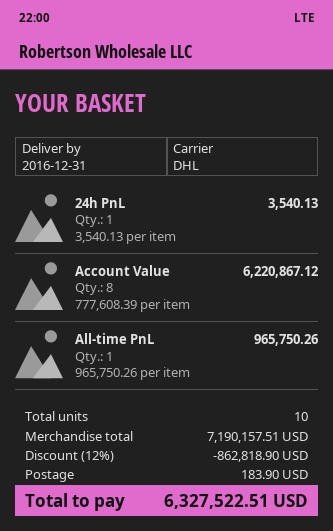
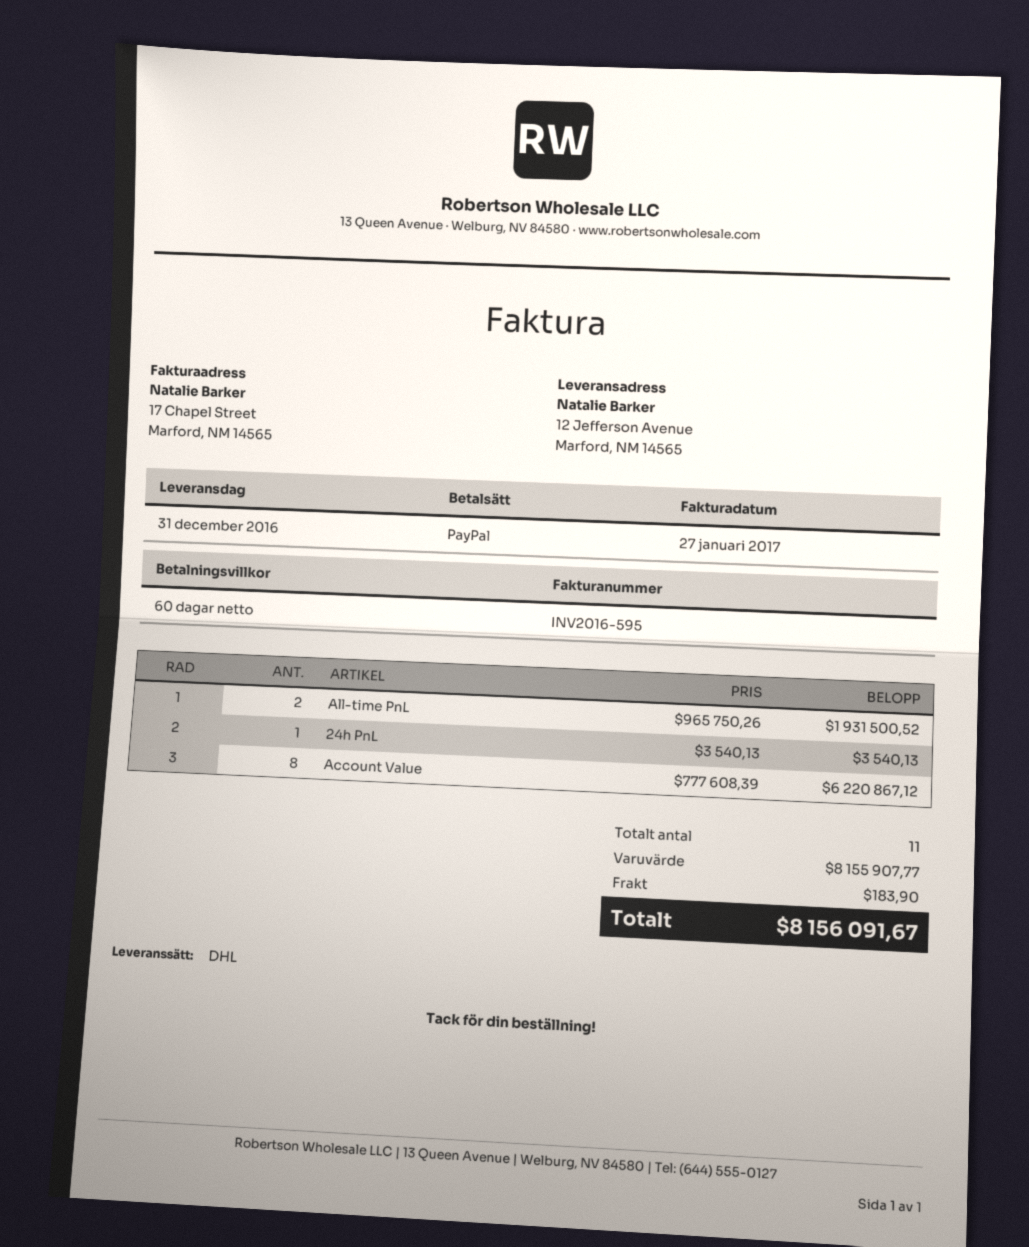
All-time PnL: 1 x 965750.26 = 965750.26 -> 2 x 965750.26 = 1931500.52
total quantity: 10 -> 11
subtotal: 7190157.51 -> 8155907.77
discount: 12% = 862818.90 -> none
total: 6327522.51 -> 8156091.67

